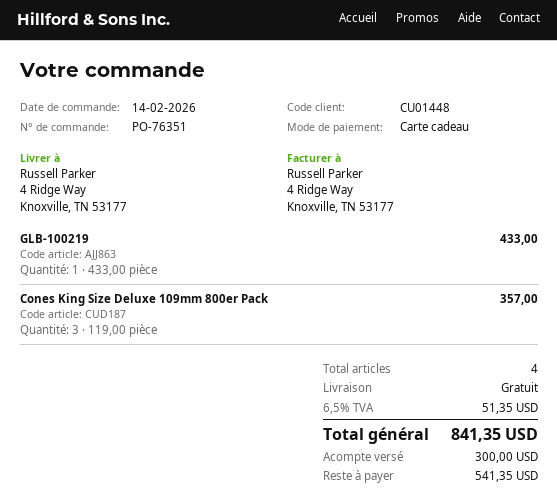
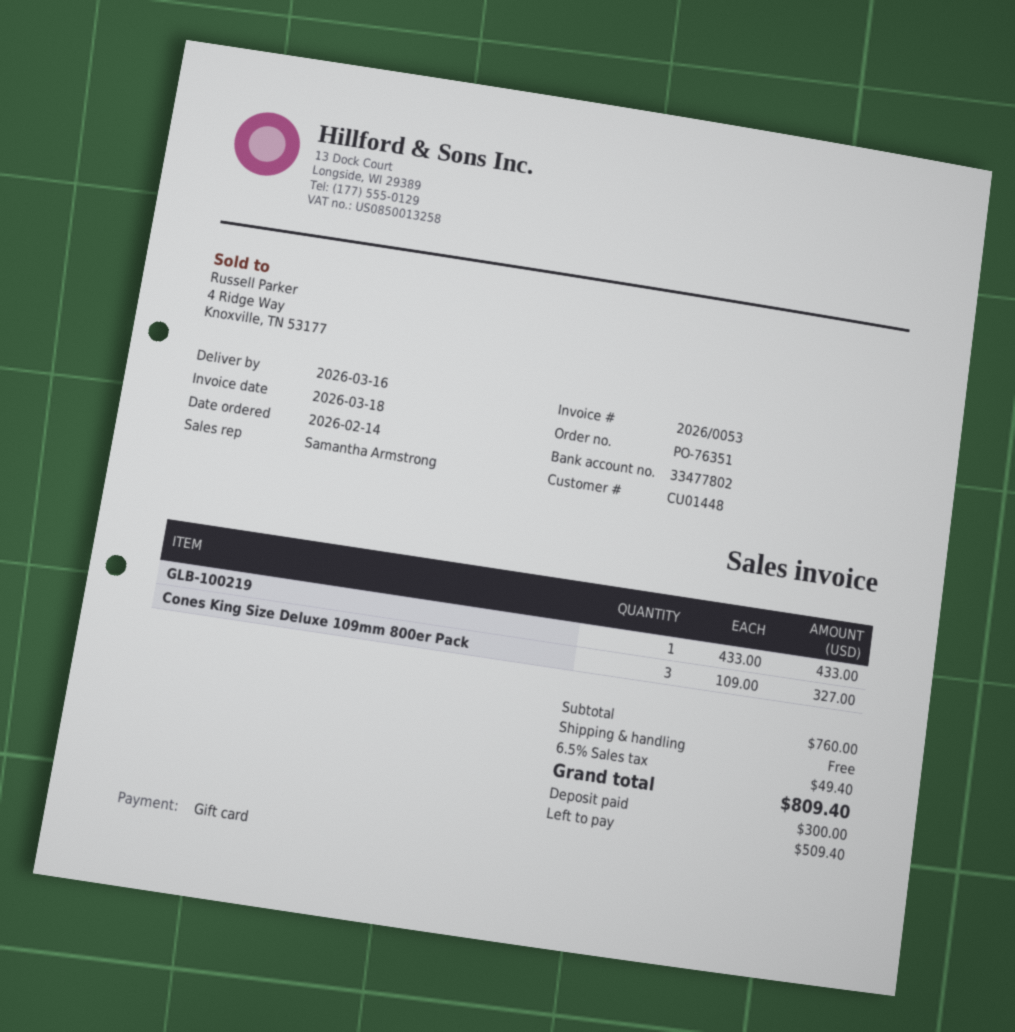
Cones King Size Deluxe 109mm 800er Pack: 3 x 119.00 = 357.00 -> 3 x 109.00 = 327.00
tax: 6.5% = 51.35 -> 6.5% = 49.40
total: 841.35 -> 809.40
balance: 541.35 -> 509.40

